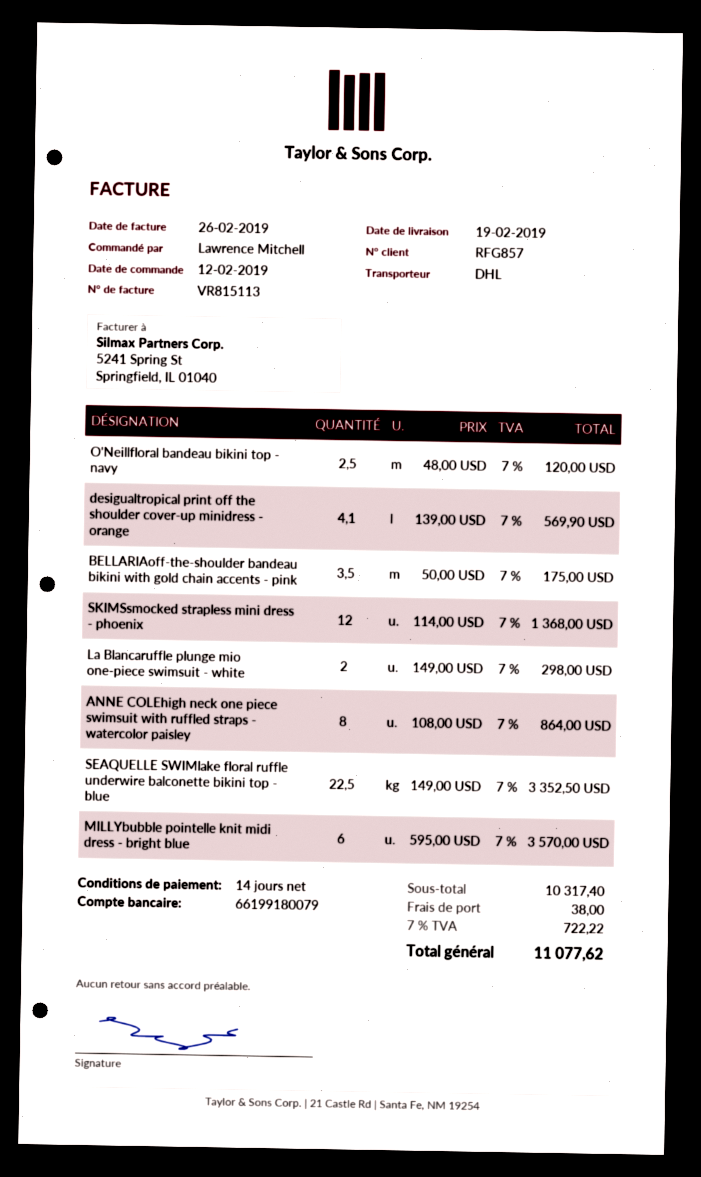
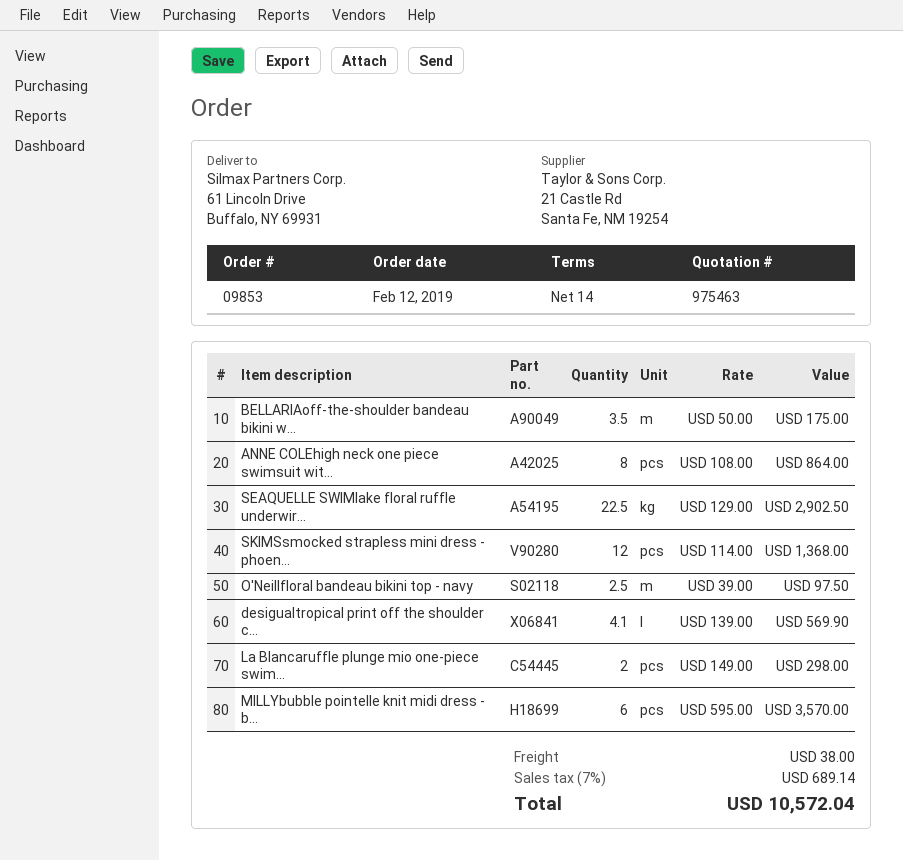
O'Neillfloral bandeau bikini top - navy: 2.5 x 48.00 = 120.00 -> 2.5 x 39.00 = 97.50
SEAQUELLE SWIMlake floral ruffle underwire balconette bikini top - blue: 22.5 x 149.00 = 3352.50 -> 22.5 x 129.00 = 2902.50
tax: 7% = 722.22 -> 7% = 689.14
total: 11077.62 -> 10572.04

